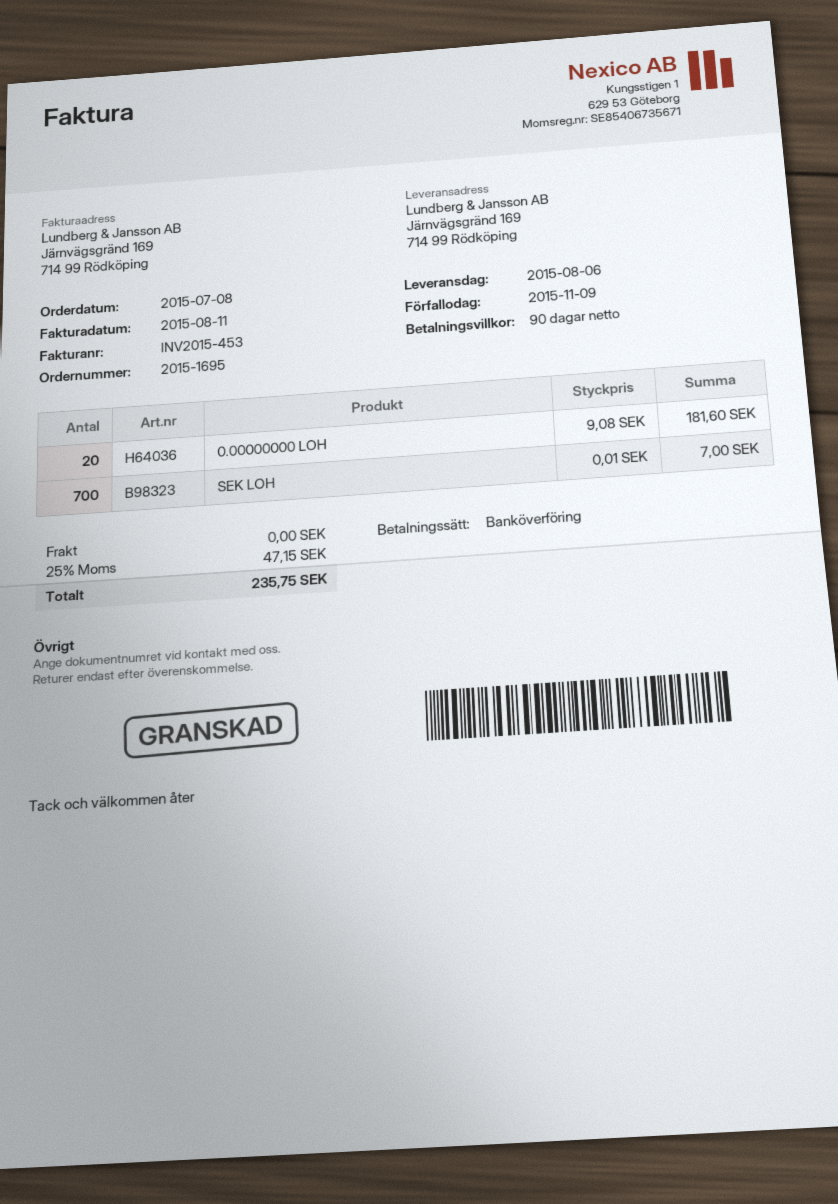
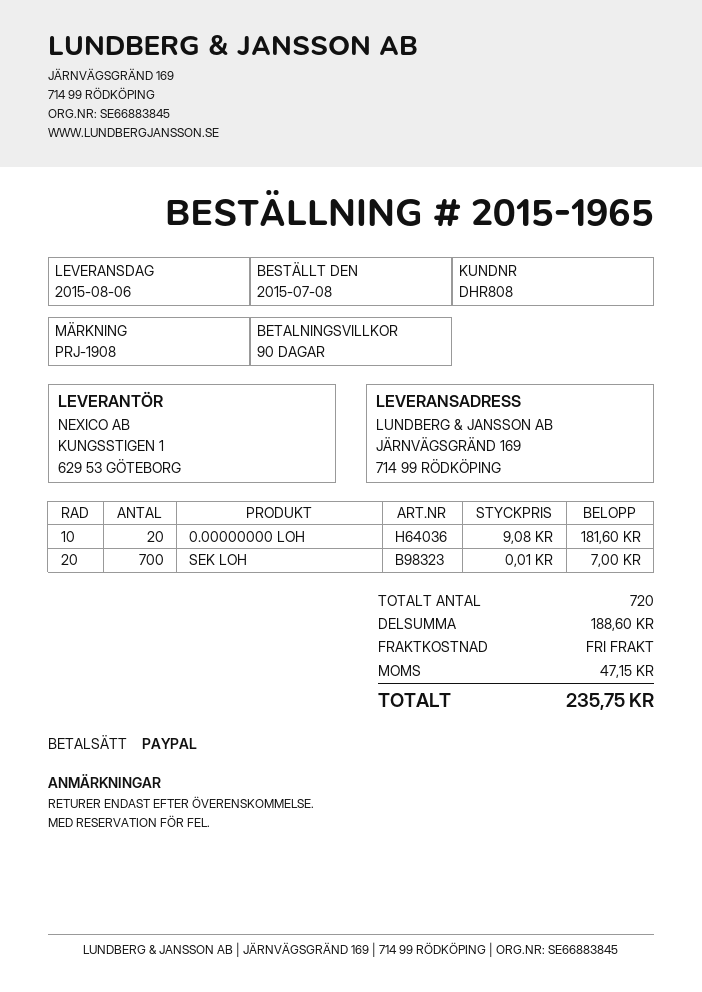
order number: 2015-1695 -> 2015-1965
payment method: bank transfer -> PayPal

